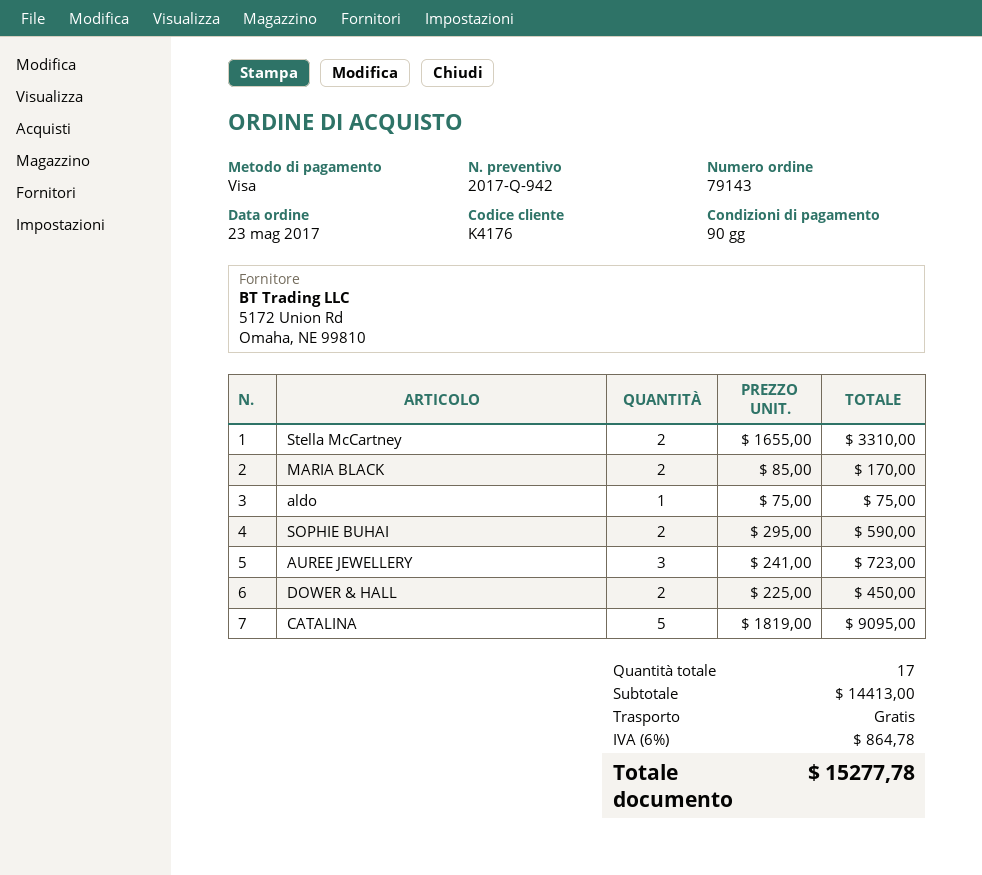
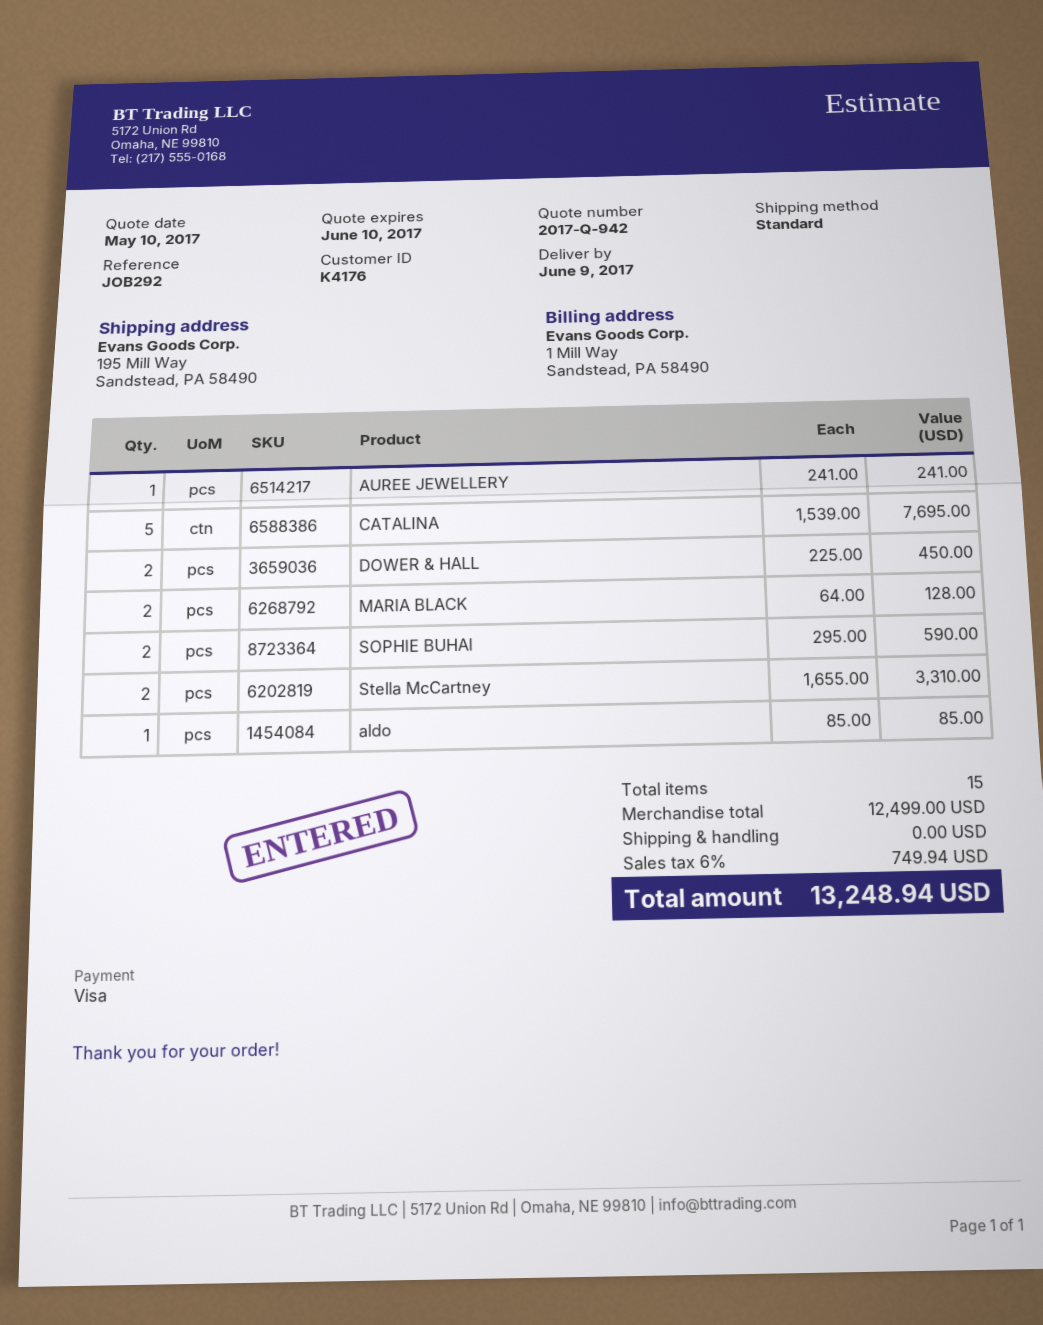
MARIA BLACK: 2 x 85.00 = 170.00 -> 2 x 64.00 = 128.00
aldo: 1 x 75.00 = 75.00 -> 1 x 85.00 = 85.00
AUREE JEWELLERY: 3 x 241.00 = 723.00 -> 1 x 241.00 = 241.00
CATALINA: 5 x 1819.00 = 9095.00 -> 5 x 1539.00 = 7695.00
total quantity: 17 -> 15
subtotal: 14413.00 -> 12499.00
tax: 6% = 864.78 -> 6% = 749.94
total: 15277.78 -> 13248.94

